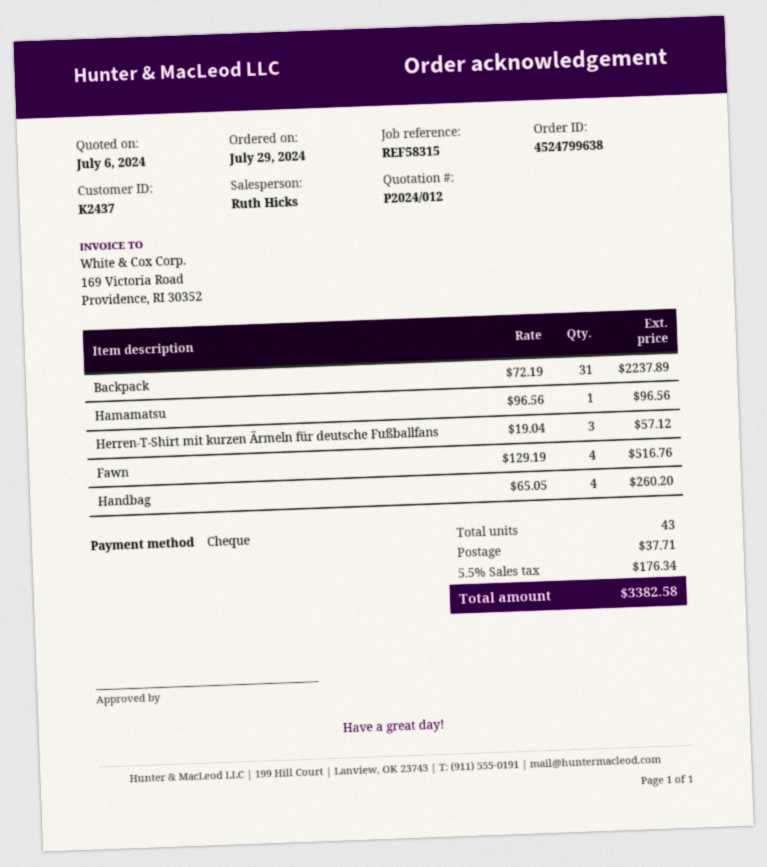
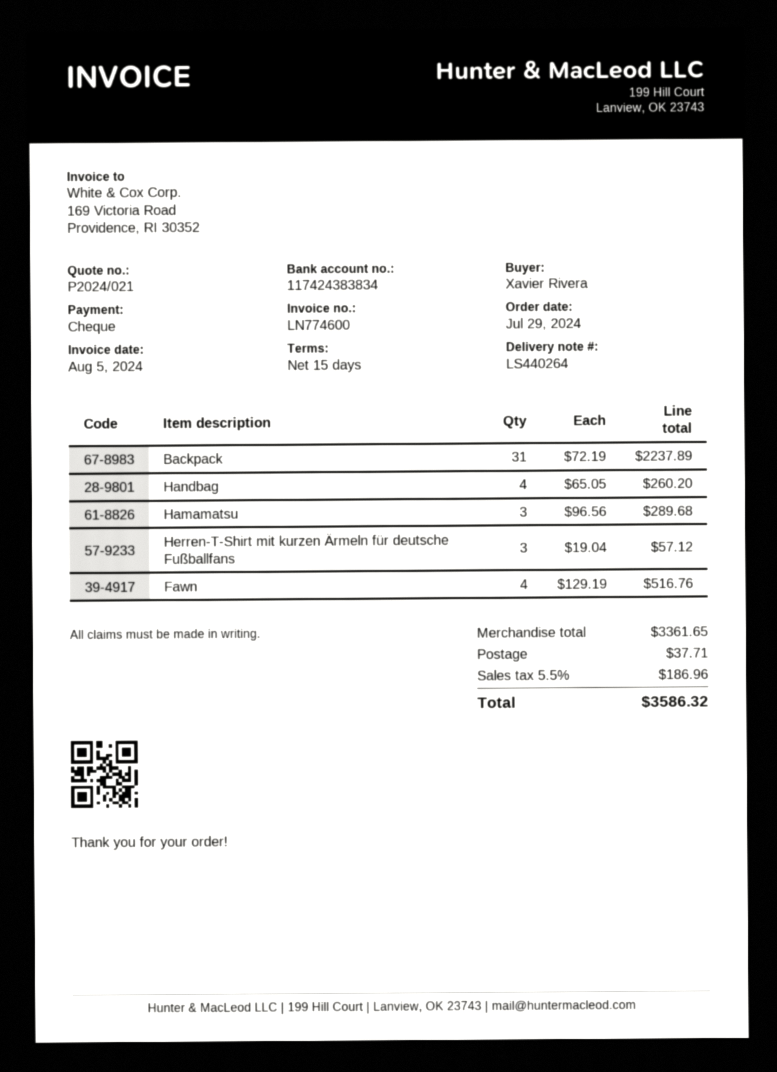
quote number: P2024/012 -> P2024/021
Hamamatsu: 1 x 96.56 = 96.56 -> 3 x 96.56 = 289.68
tax: 5.5% = 176.34 -> 5.5% = 186.96
total: 3382.58 -> 3586.32

